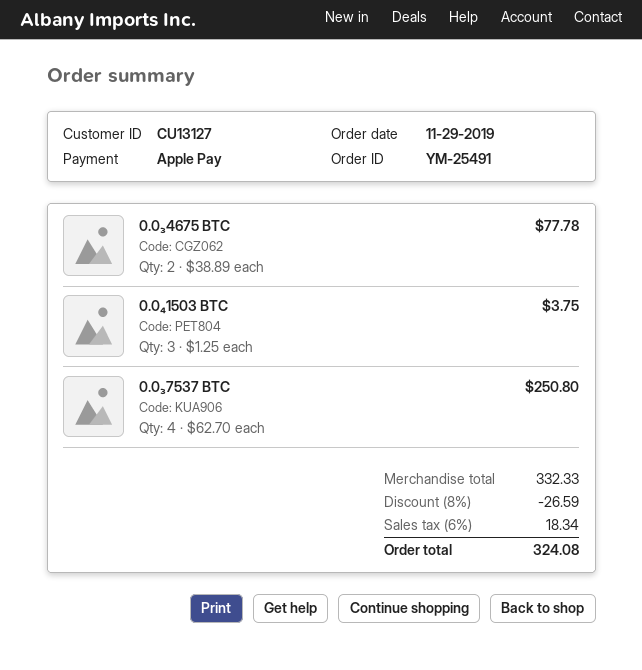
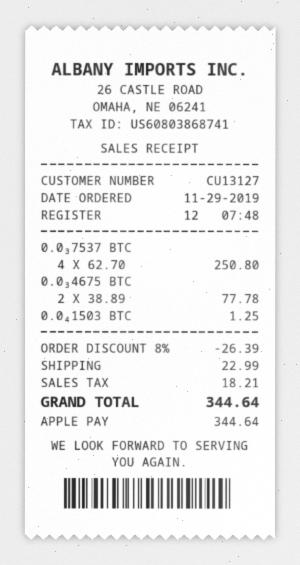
0.0₄1503 BTC: 3 x 1.25 = 3.75 -> 1 x 1.25 = 1.25
discount: 8% = 26.59 -> 8% = 26.39
shipping: none -> 22.99
tax: 18.34 -> 18.21
total: 324.08 -> 344.64

